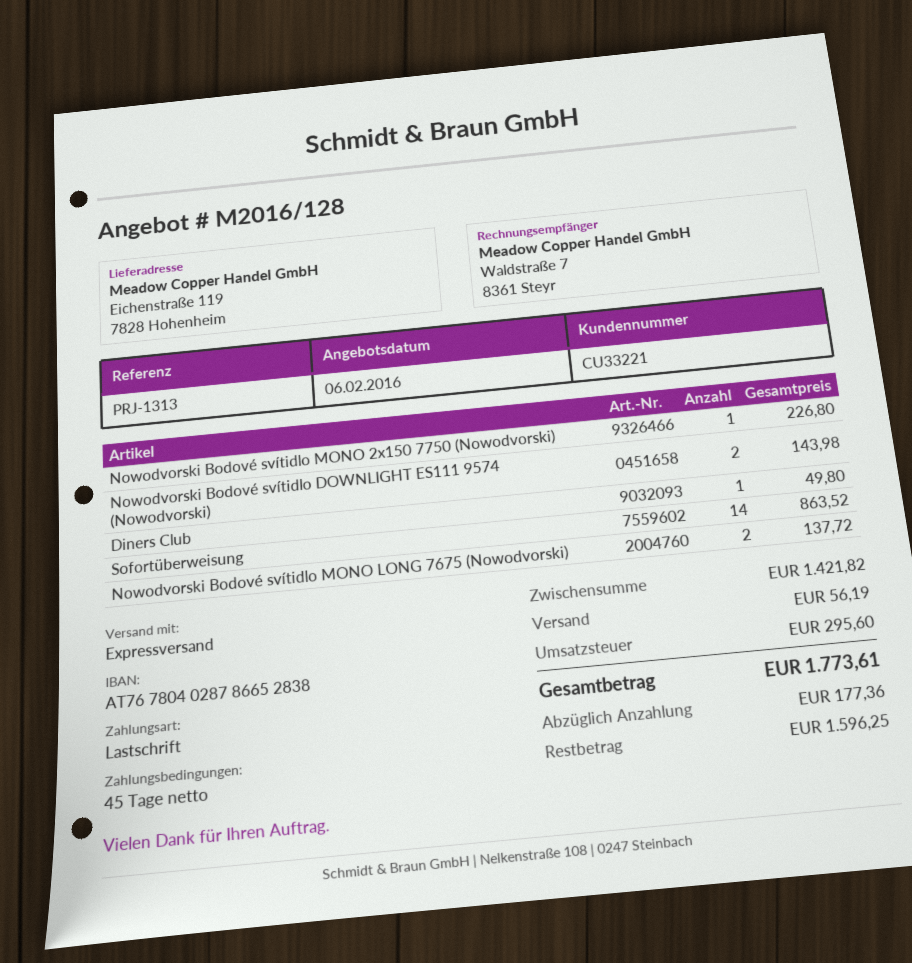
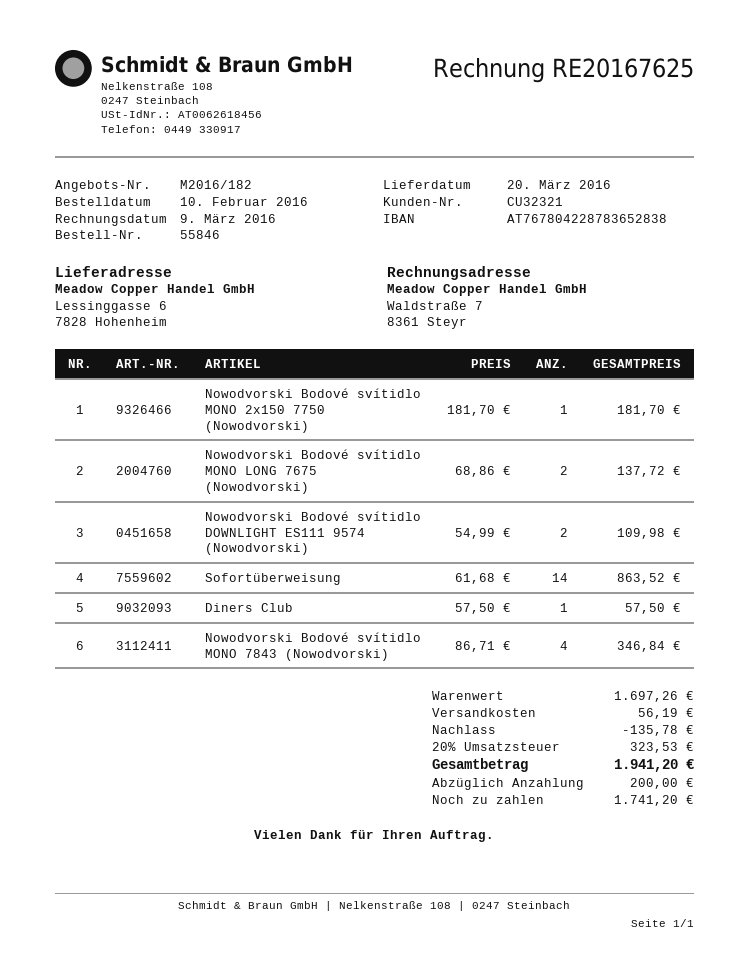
quote number: M2016/128 -> M2016/182
customer number: CU33221 -> CU32321
bank account: AT767804028786652838 -> AT767804228783652838
ship to: Eichenstraße 119, 7828 Hohenheim -> Lessinggasse 6, 7828 Hohenheim
Nowodvorski Bodové svítidlo MONO 2x150 7750 (Nowodvorski): 1 for 226.80 -> 1 for 181.70
Nowodvorski Bodové svítidlo DOWNLIGHT ES111 9574 (Nowodvorski): 2 for 143.98 -> 2 for 109.98
Diners Club: 1 for 49.80 -> 1 for 57.50
Nowodvorski Bodové svítidlo MONO 7843 (Nowodvorski): none -> 4 for 346.84
subtotal: 1421.82 -> 1697.26
discount: none -> 135.78
tax: 295.60 -> 323.53
total: 1773.61 -> 1941.20
deposit: 177.36 -> 200.00
balance: 1596.25 -> 1741.20

